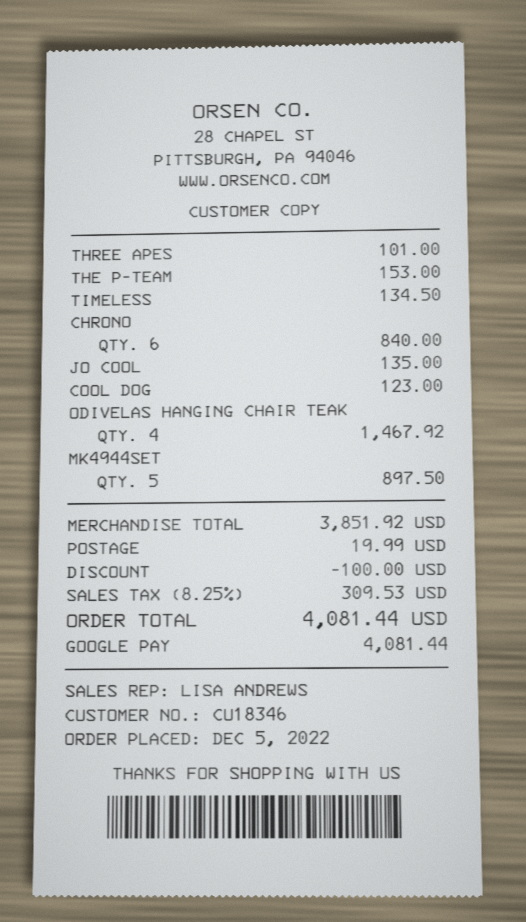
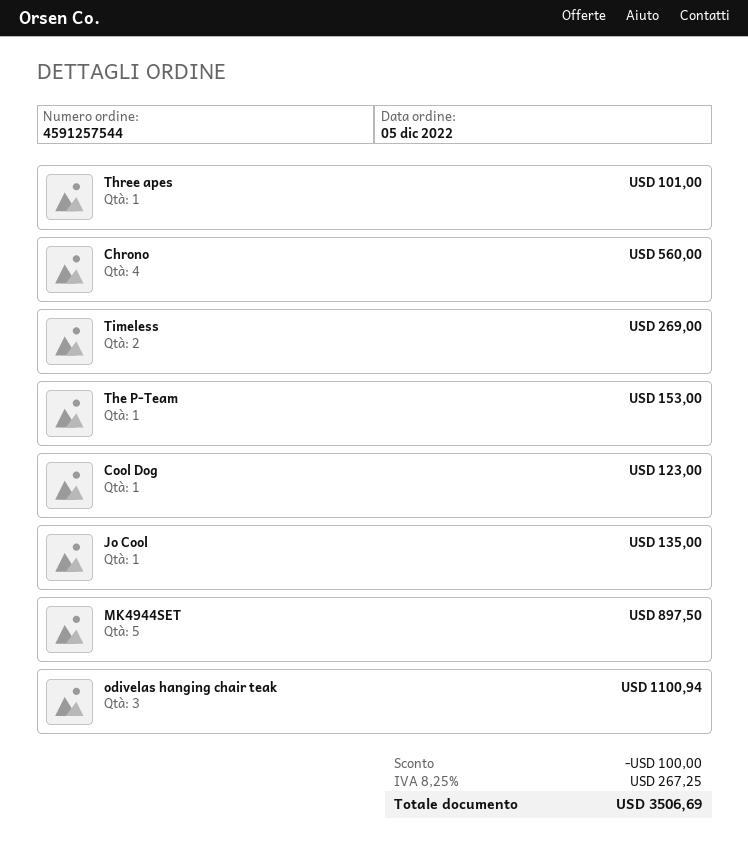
TIMELESS: 1 for 134.50 -> 2 for 269.00
CHRONO: 6 for 840.00 -> 4 for 560.00
ODIVELAS HANGING CHAIR TEAK: 4 for 1467.92 -> 3 for 1100.94
shipping: 19.99 -> none
tax: 8.25% = 309.53 -> 8.25% = 267.25
total: 4081.44 -> 3506.69

